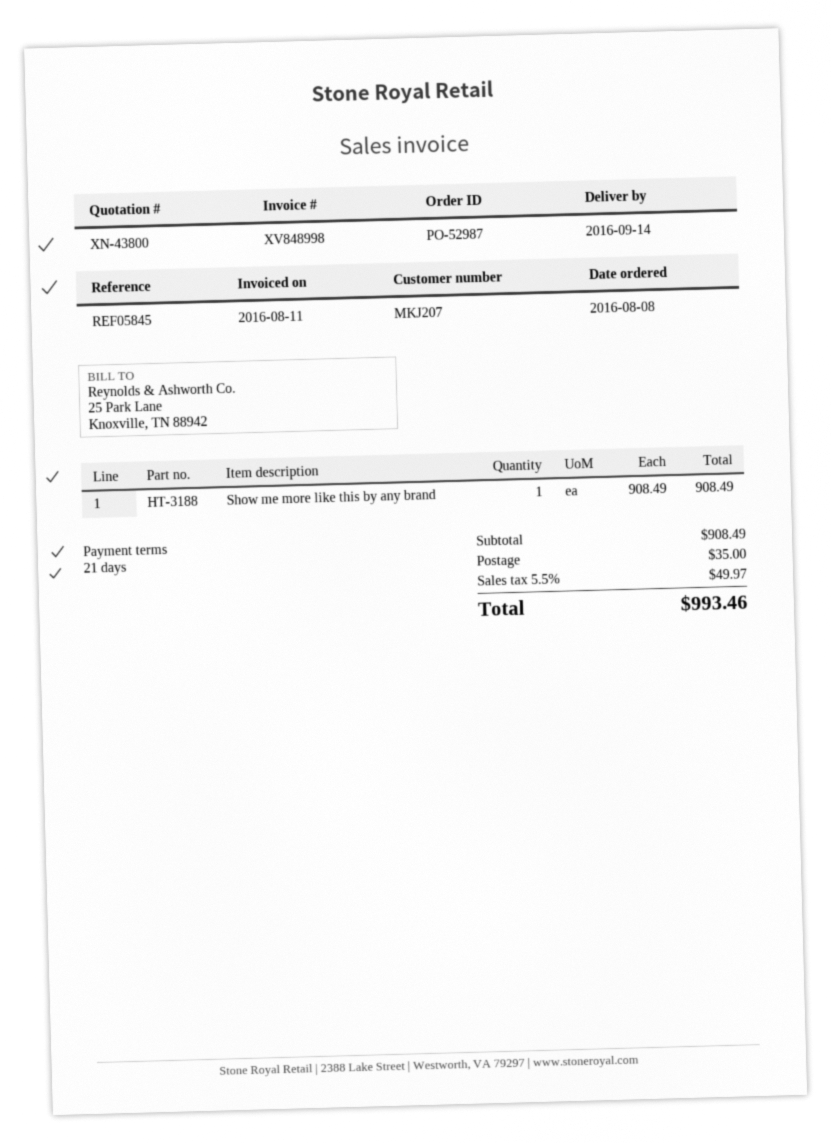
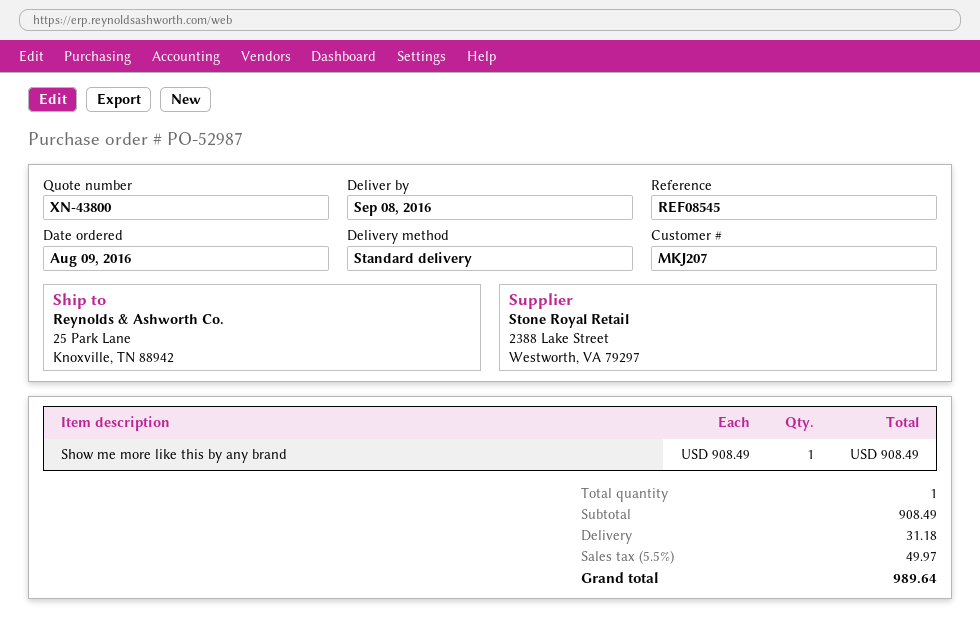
order date: 2016-08-08 -> 2016-08-09
delivery date: 2016-09-14 -> 2016-09-08
reference: REF05845 -> REF08545
shipping: 35.00 -> 31.18
total: 993.46 -> 989.64

